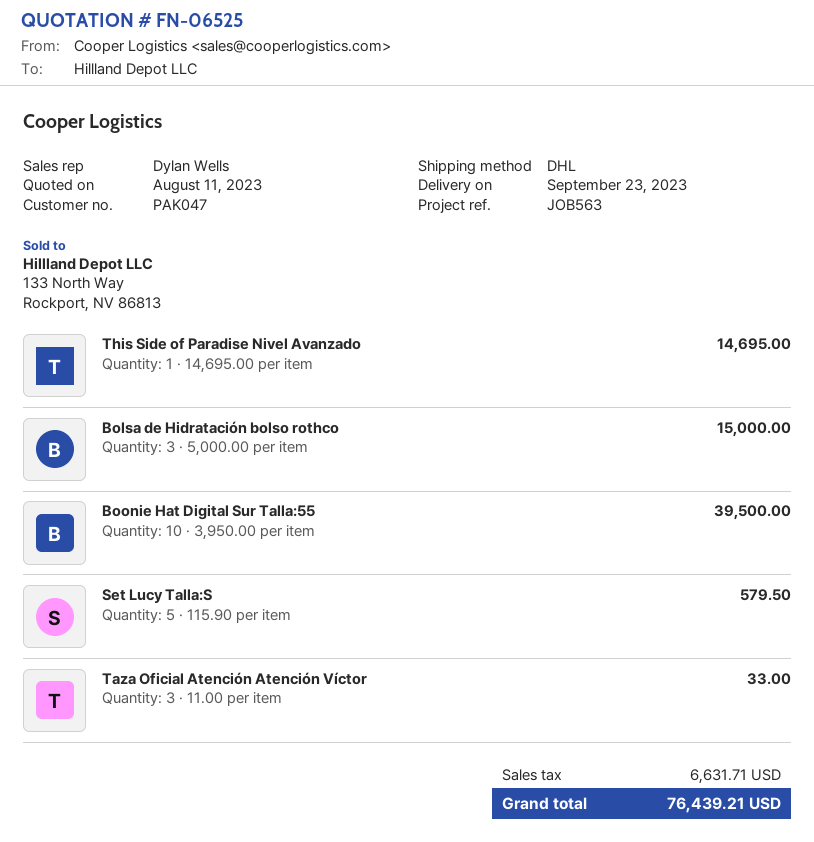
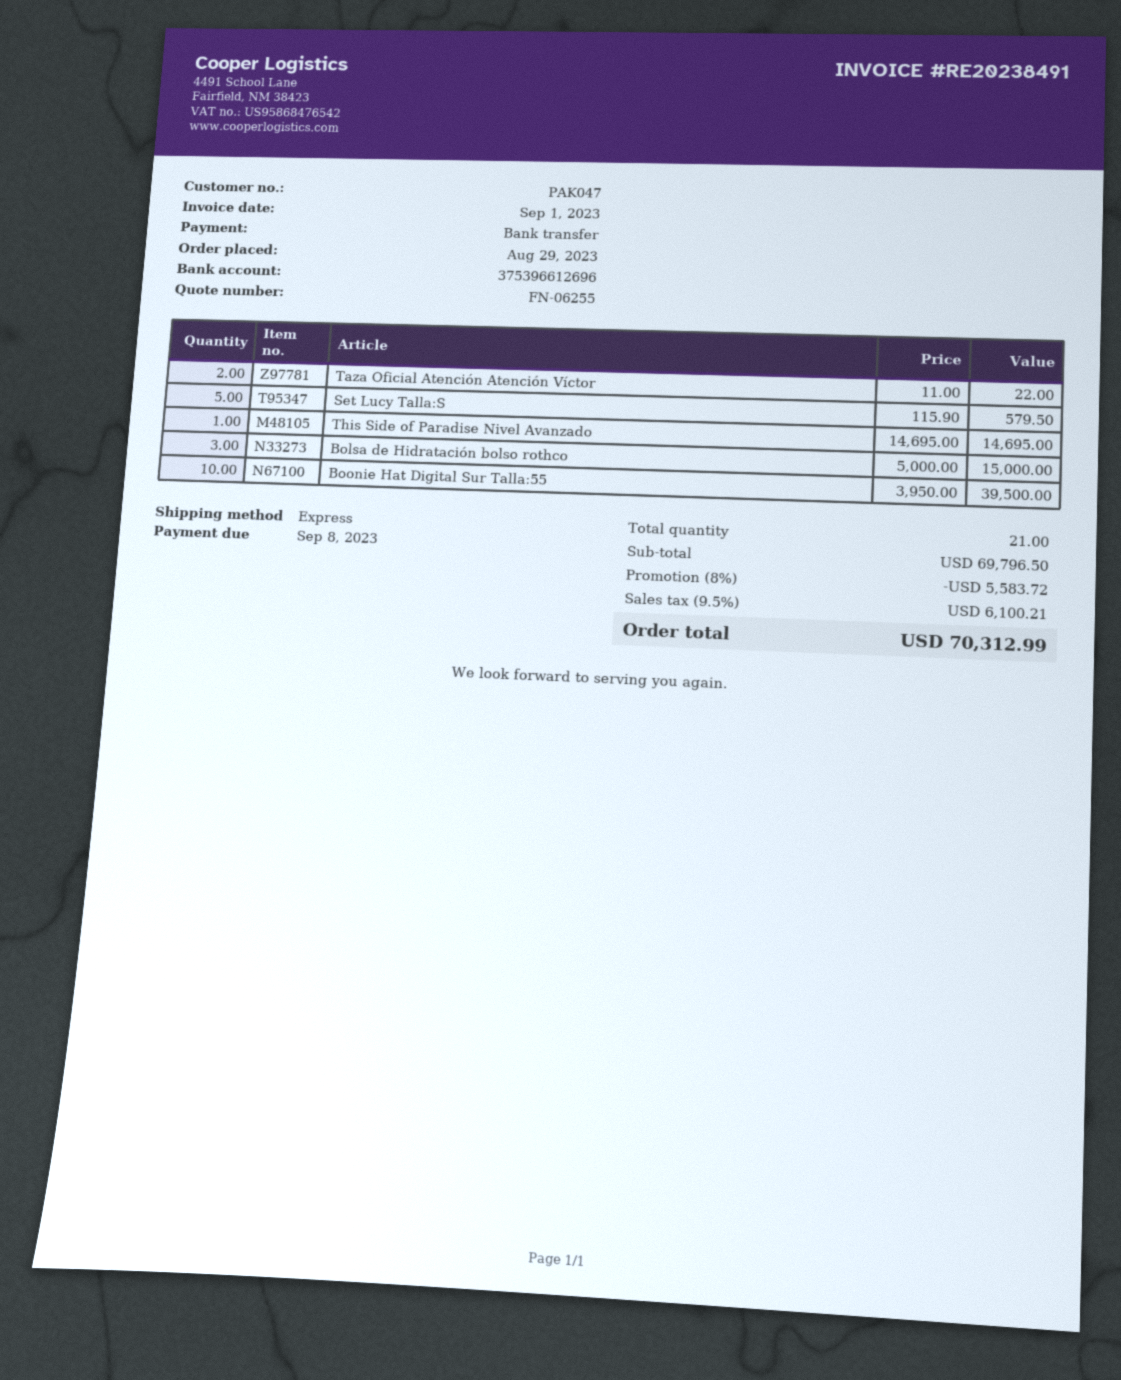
quote number: FN-06525 -> FN-06255
shipping method: DHL -> express
Taza Oficial Atención Atención Víctor: 3 x 11.00 = 33.00 -> 2 x 11.00 = 22.00
discount: none -> 8% = 5583.72
tax: 6631.71 -> 6100.21
total: 76439.21 -> 70312.99

